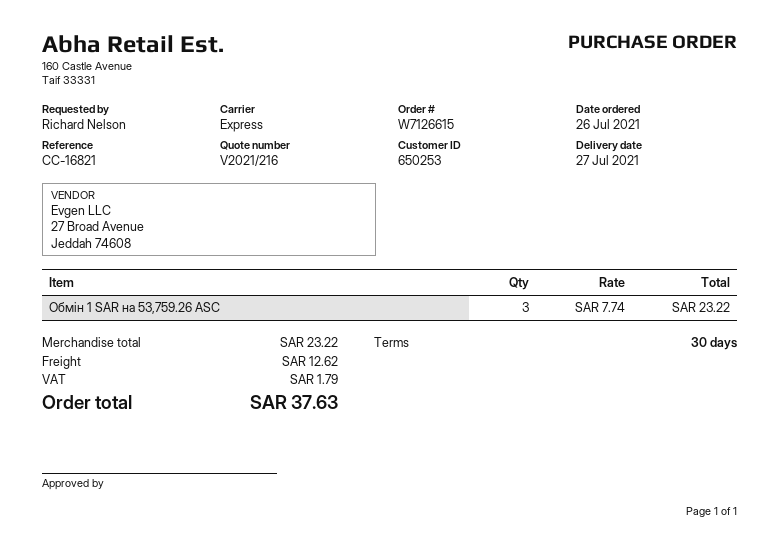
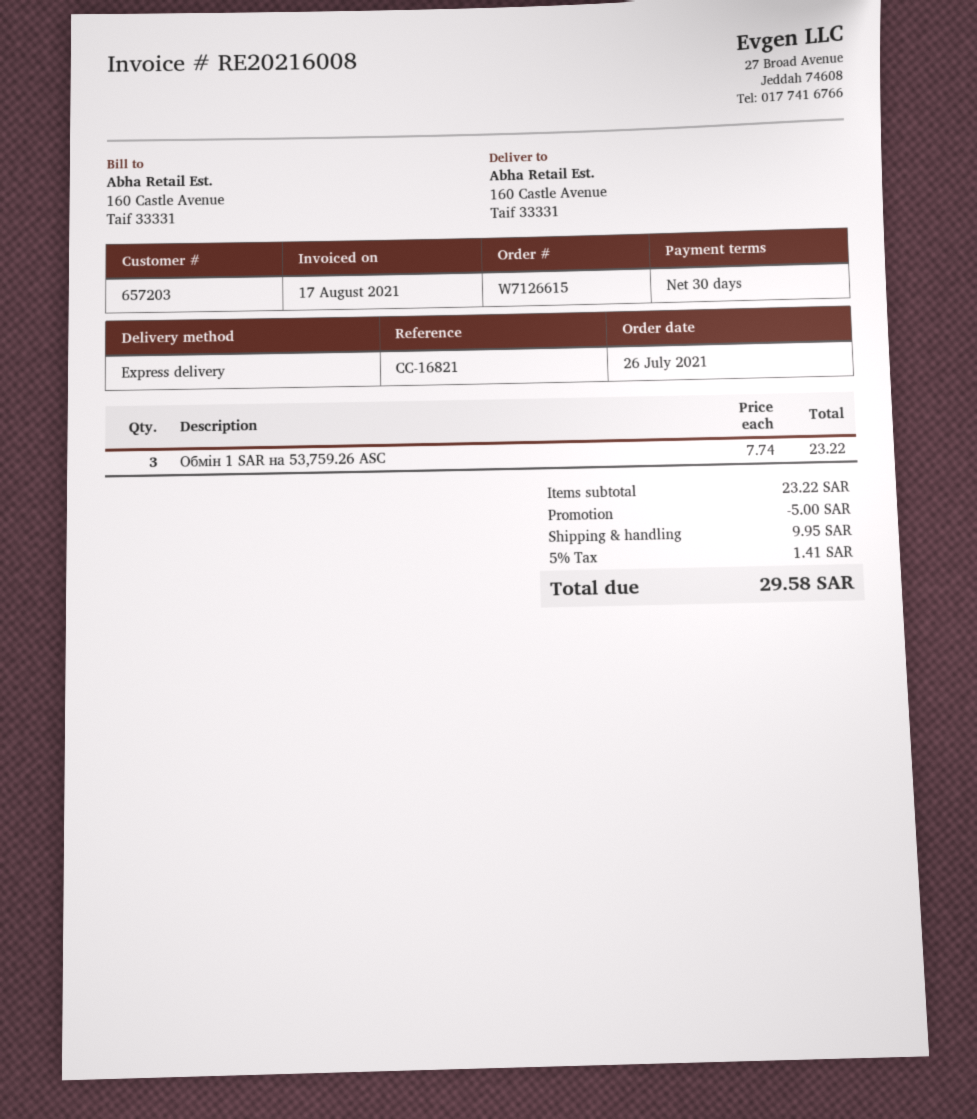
customer number: 650253 -> 657203
discount: none -> 5.00
shipping: 12.62 -> 9.95
tax: 1.79 -> 1.41
total: 37.63 -> 29.58

